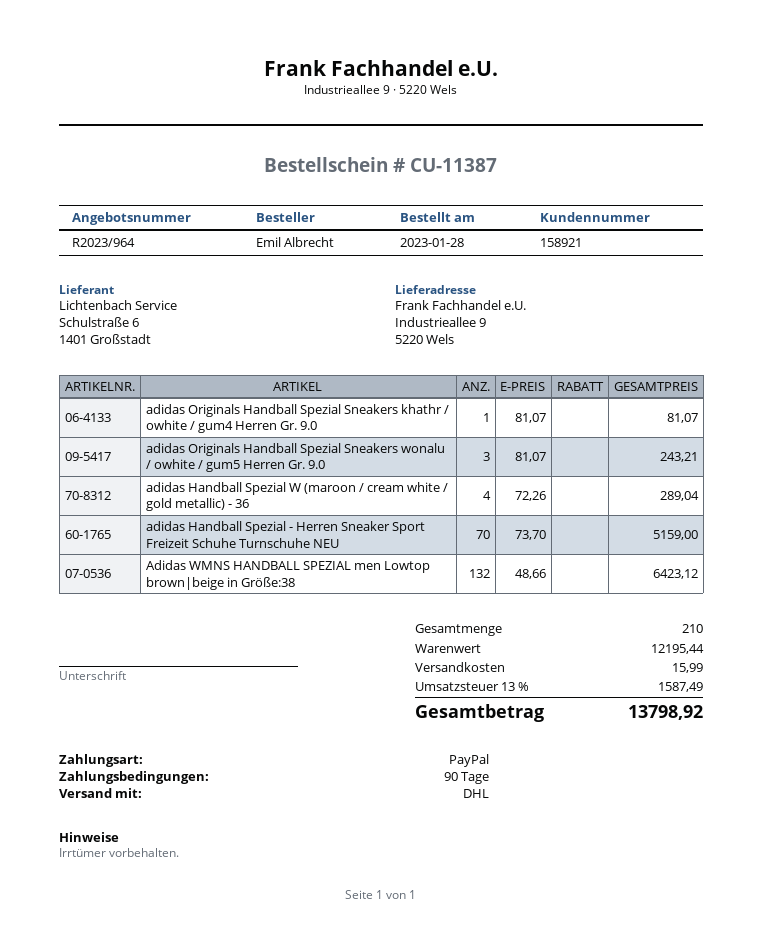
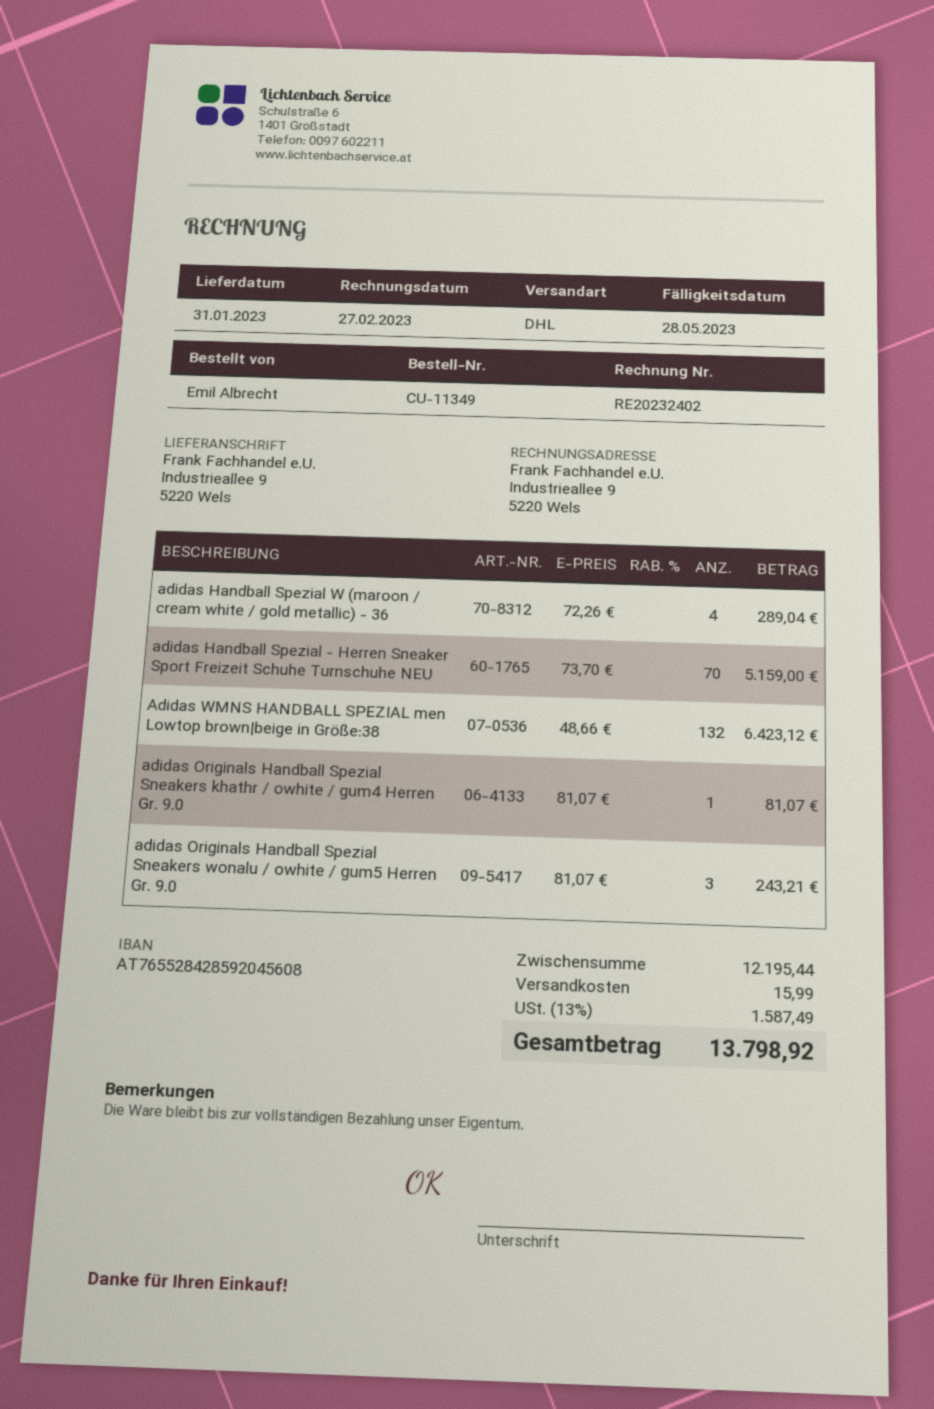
order number: CU-11387 -> CU-11349

